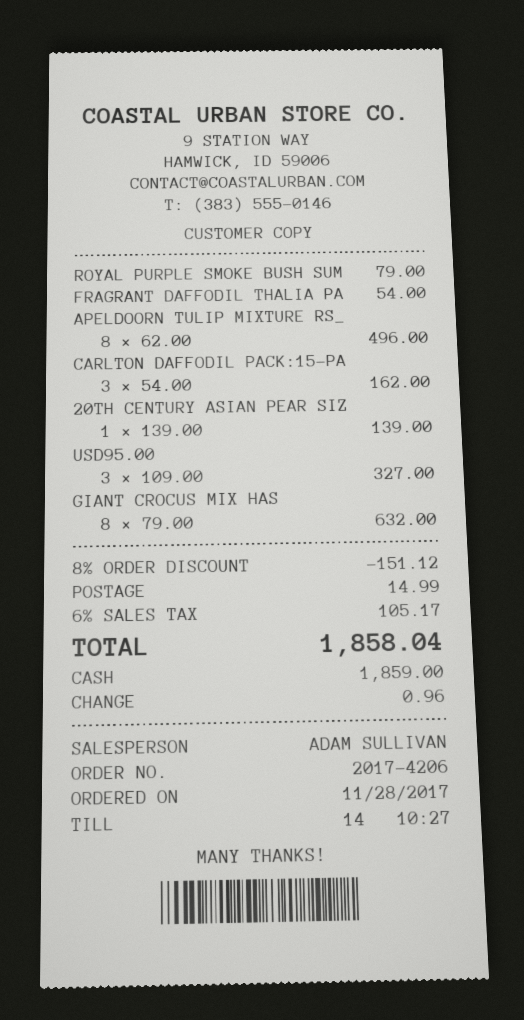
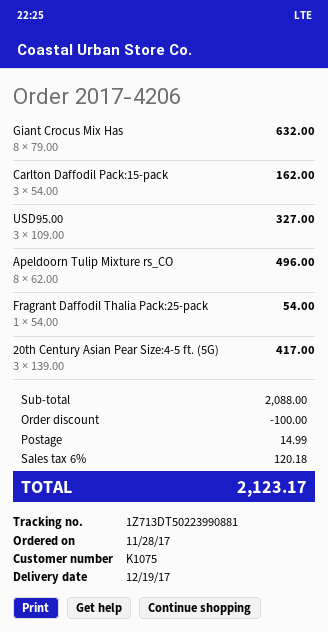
ROYAL PURPLE SMOKE BUSH SUM: 1 x 79.00 = 79.00 -> none
20TH CENTURY ASIAN PEAR SIZ: 1 x 139.00 = 139.00 -> 3 x 139.00 = 417.00
discount: 151.12 -> 100.00
tax: 6% = 105.17 -> 6% = 120.18
total: 1858.04 -> 2123.17

